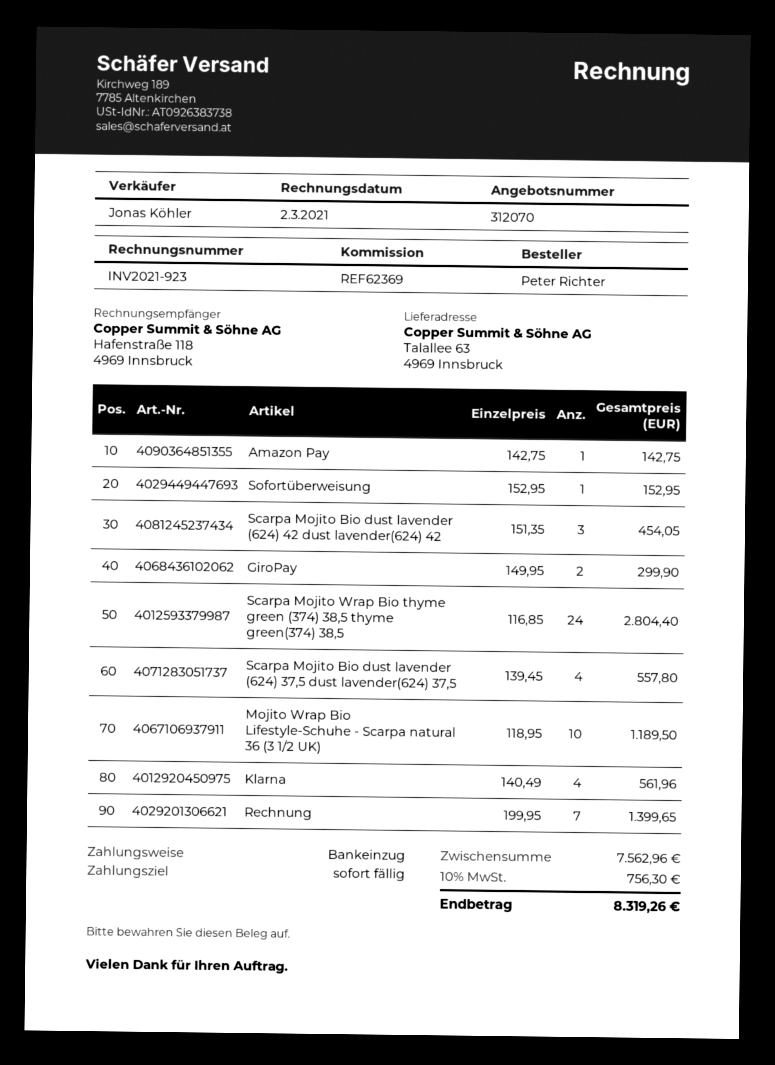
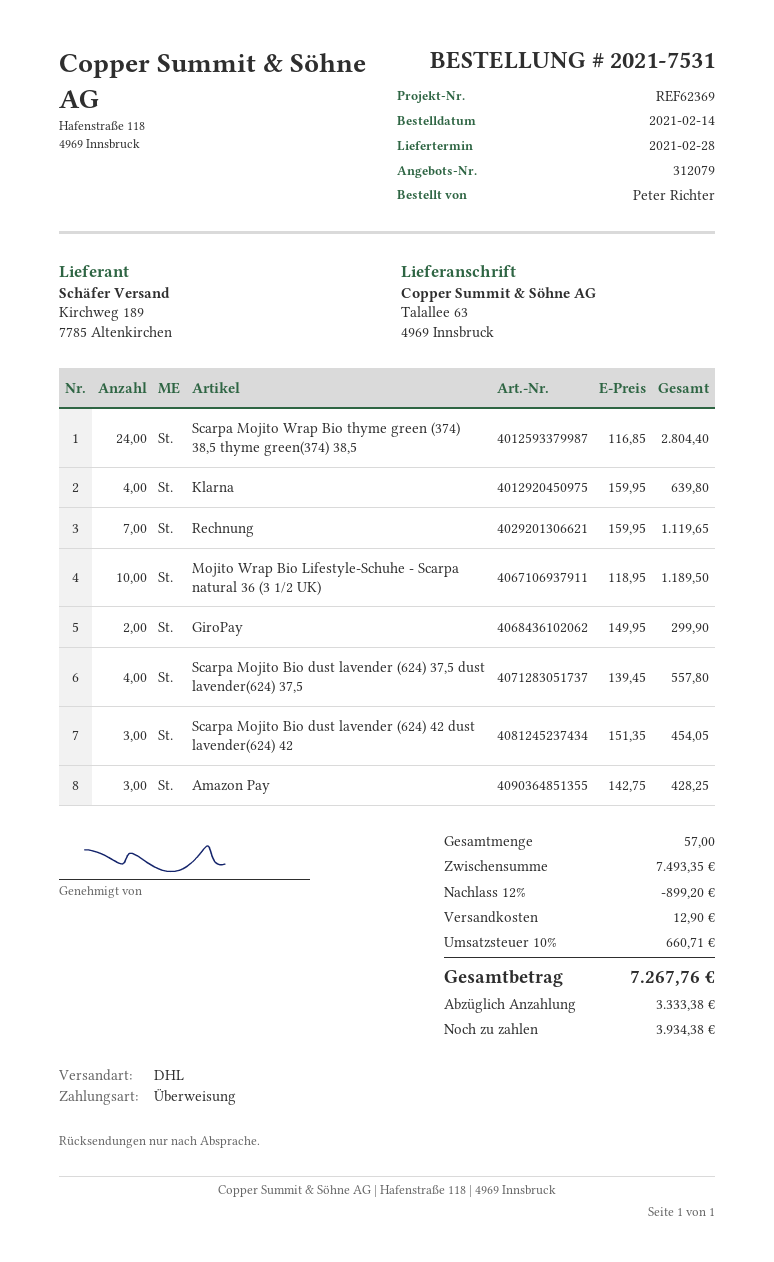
quote number: 312070 -> 312079
payment method: direct debit -> bank transfer
Amazon Pay: 1 x 142.75 = 142.75 -> 3 x 142.75 = 428.25
Sofortüberweisung: 1 x 152.95 = 152.95 -> none
Klarna: 4 x 140.49 = 561.96 -> 4 x 159.95 = 639.80
Rechnung: 7 x 199.95 = 1399.65 -> 7 x 159.95 = 1119.65
subtotal: 7562.96 -> 7493.35
discount: none -> 12% = 899.20
shipping: none -> 12.90
tax: 10% = 756.30 -> 10% = 660.71
total: 8319.26 -> 7267.76

